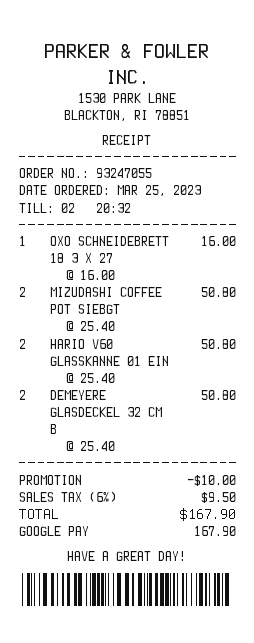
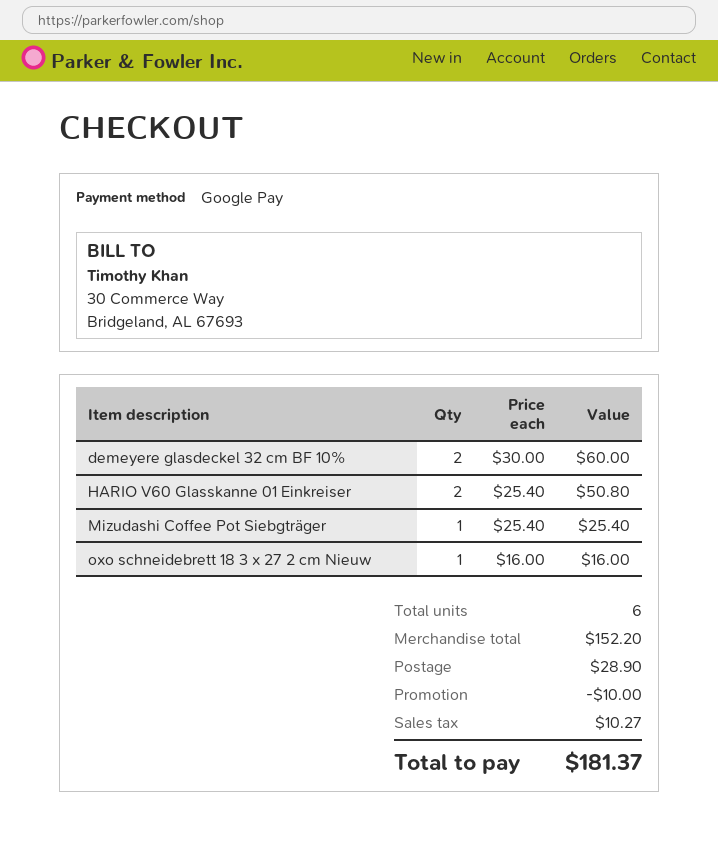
MIZUDASHI COFFEE POT SIEBGT: 2 x 25.40 = 50.80 -> 1 x 25.40 = 25.40
DEMEYERE GLASDECKEL 32 CM B: 2 x 25.40 = 50.80 -> 2 x 30.00 = 60.00
shipping: none -> 28.90
tax: 9.50 -> 10.27
total: 167.90 -> 181.37

